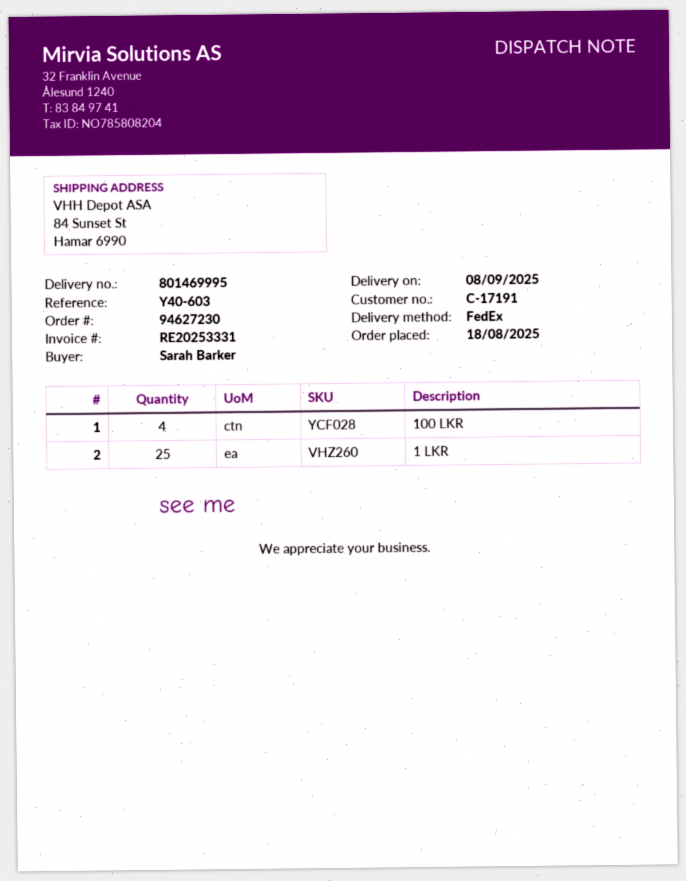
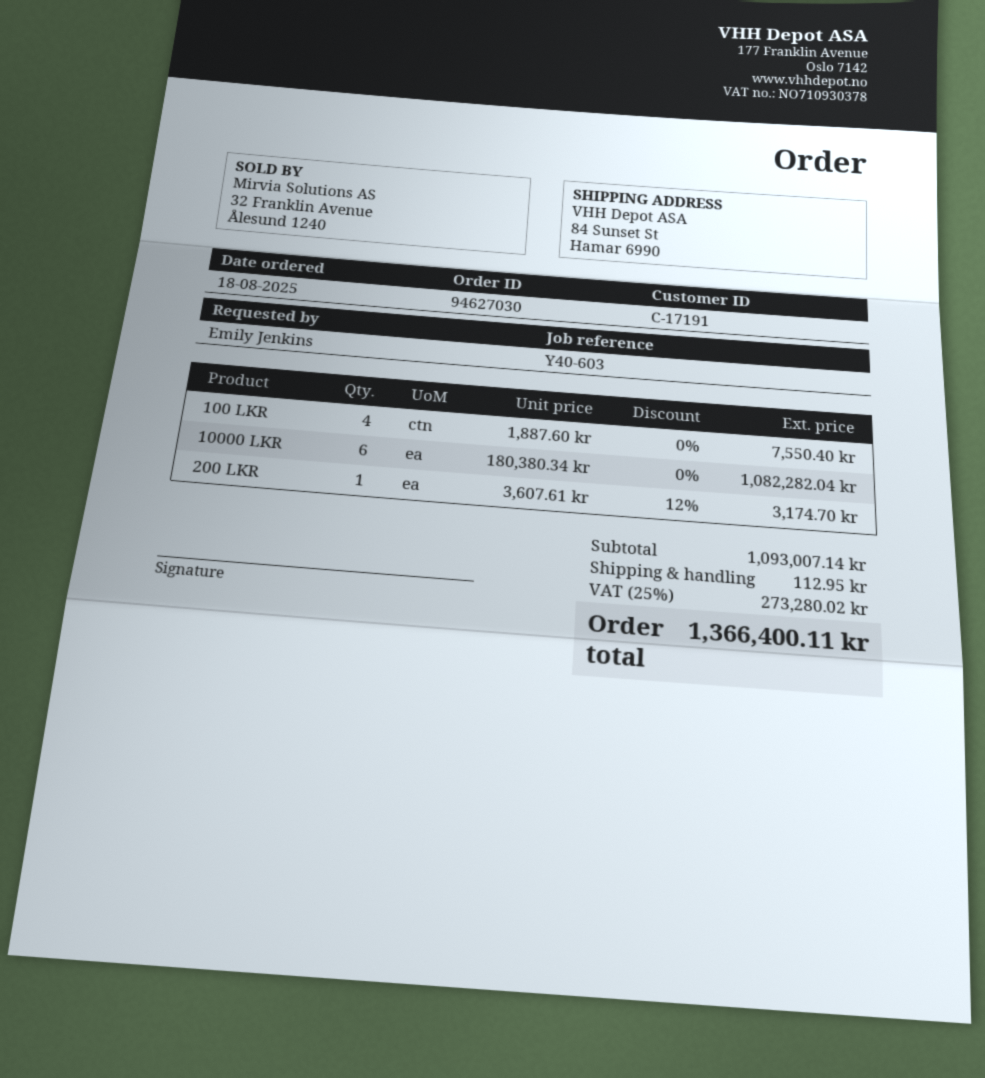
order number: 94627230 -> 94627030
ordered by: Sarah Barker -> Emily Jenkins
1 LKR: 25 -> none
10000 LKR: none -> 6
200 LKR: none -> 1

